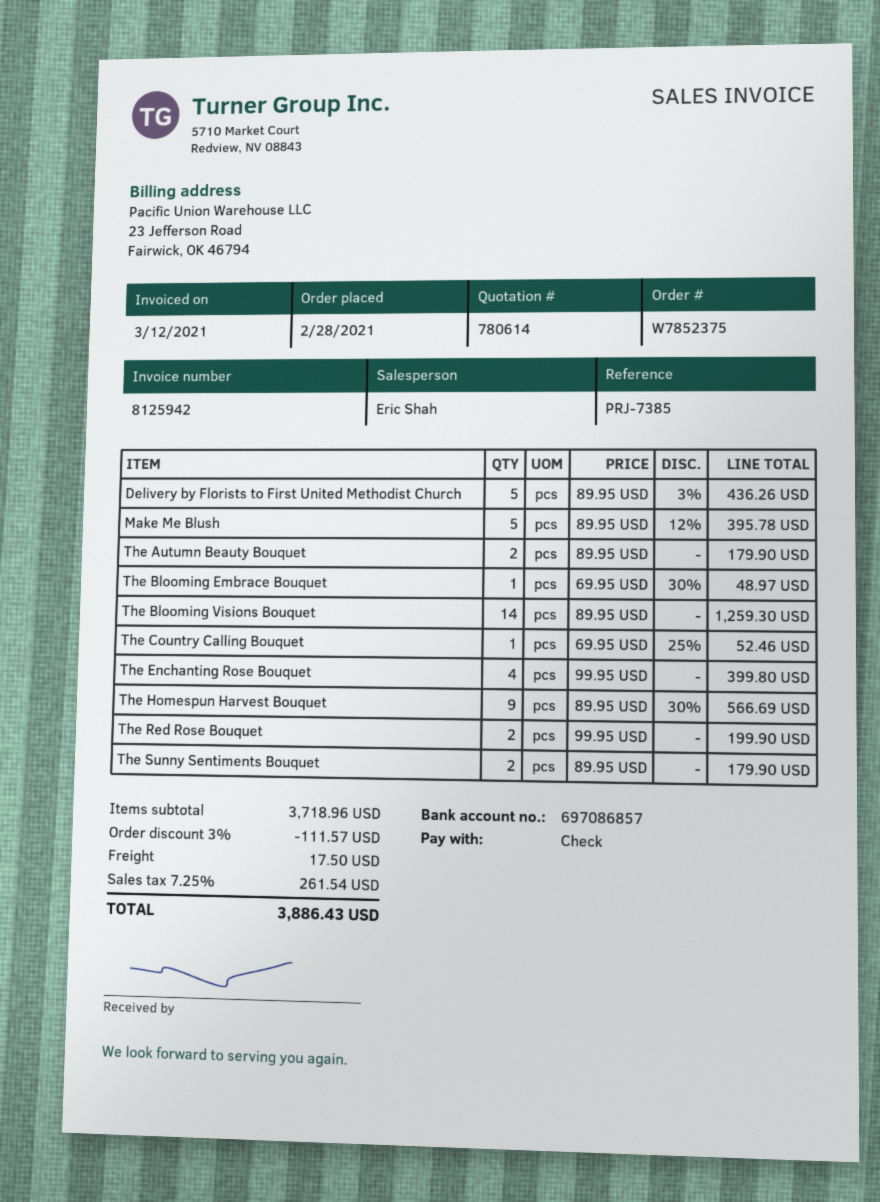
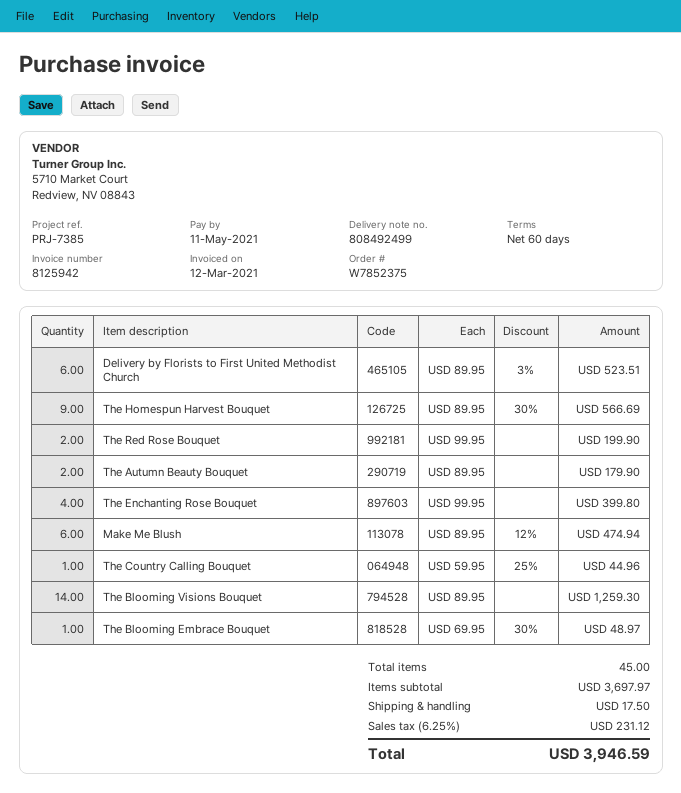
Delivery by Florists to First United Methodist Church: 5 x 89.95 - 3% = 436.26 -> 6 x 89.95 - 3% = 523.51
Make Me Blush: 5 x 89.95 - 12% = 395.78 -> 6 x 89.95 - 12% = 474.94
The Country Calling Bouquet: 1 x 69.95 - 25% = 52.46 -> 1 x 59.95 - 25% = 44.96
The Sunny Sentiments Bouquet: 2 x 89.95 = 179.90 -> none
subtotal: 3718.96 -> 3697.97
discount: 3% = 111.57 -> none
tax: 7.25% = 261.54 -> 6.25% = 231.12
total: 3886.43 -> 3946.59

